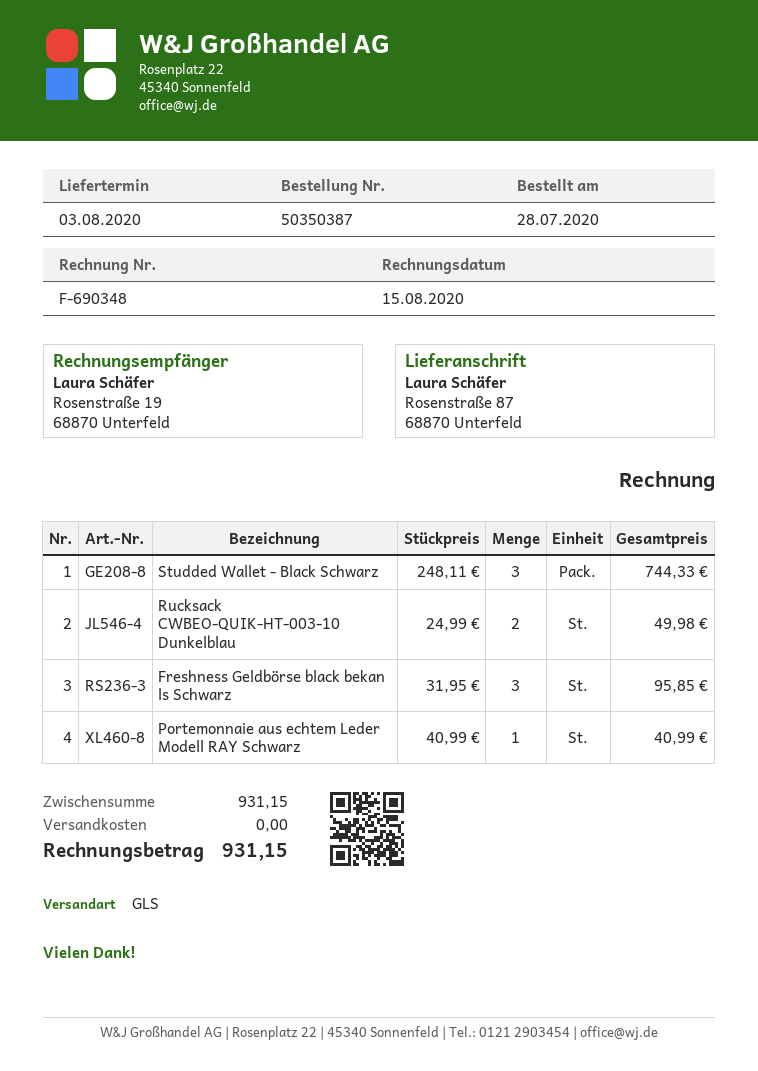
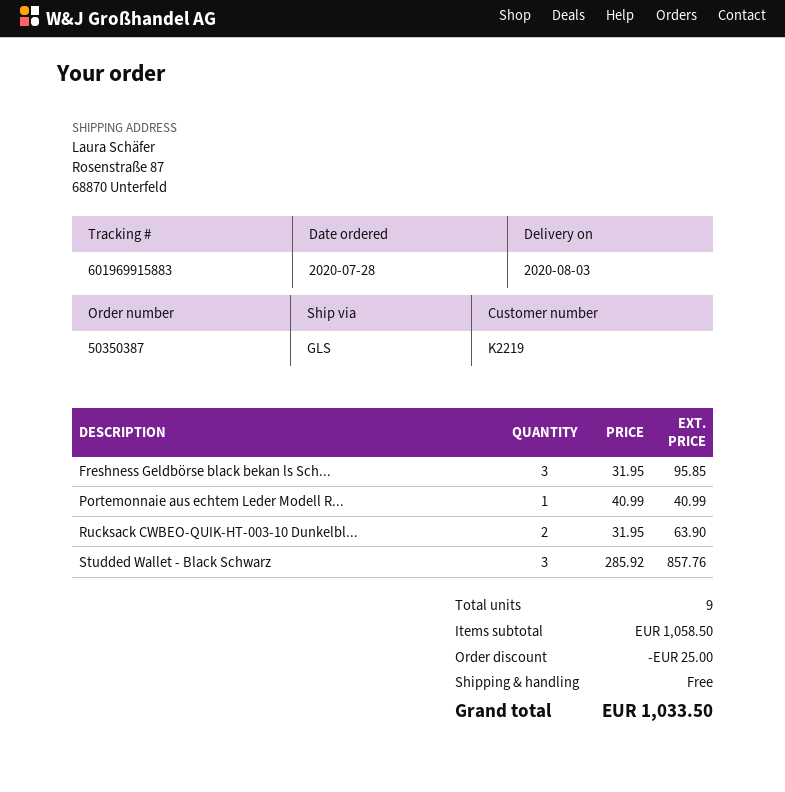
Studded Wallet - Black Schwarz: 3 x 248.11 = 744.33 -> 3 x 285.92 = 857.76
Rucksack CWBEO-QUIK-HT-003-10 Dunkelblau: 2 x 24.99 = 49.98 -> 2 x 31.95 = 63.90
subtotal: 931.15 -> 1058.50
discount: none -> 25.00
total: 931.15 -> 1033.50

